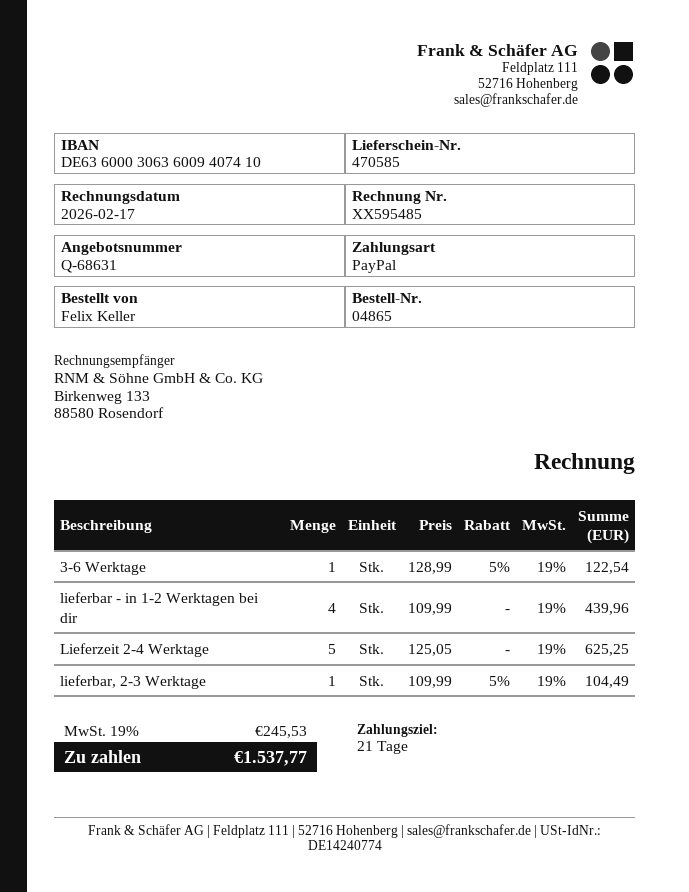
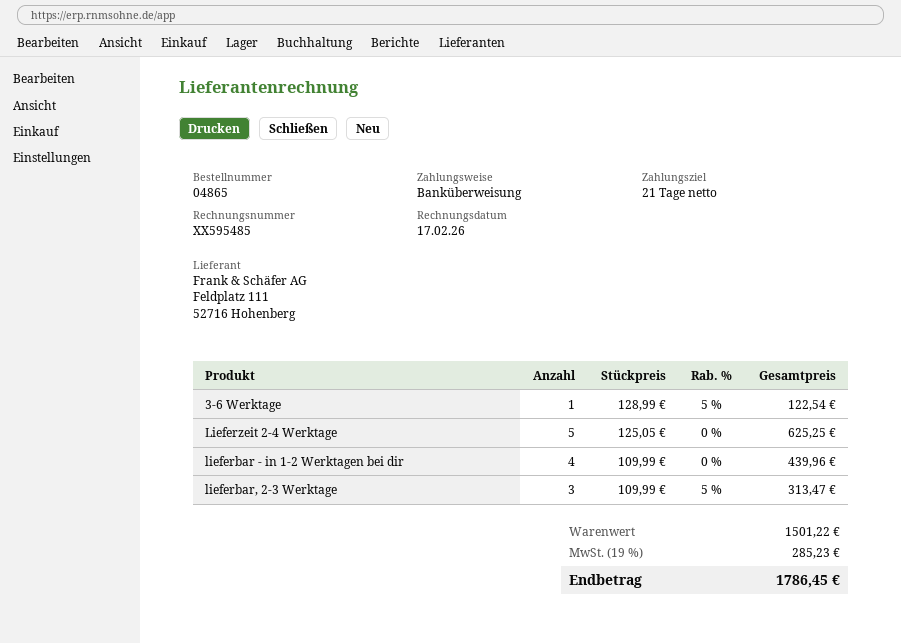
payment method: PayPal -> bank transfer
lieferbar, 2-3 Werktage: 1 x 109.99 - 5% = 104.49 -> 3 x 109.99 - 5% = 313.47
tax: 19% = 245.53 -> 19% = 285.23
total: 1537.77 -> 1786.45

